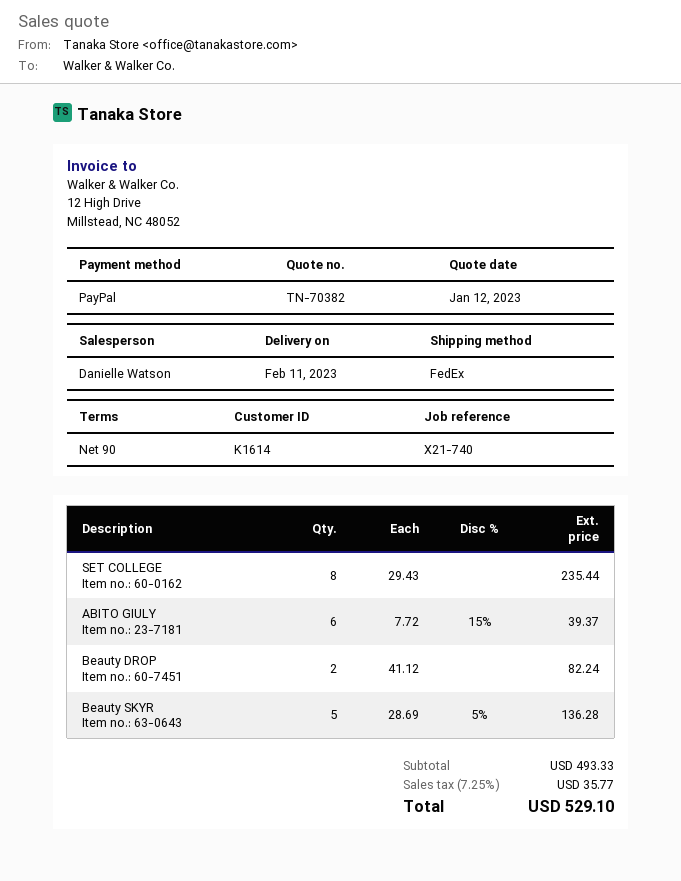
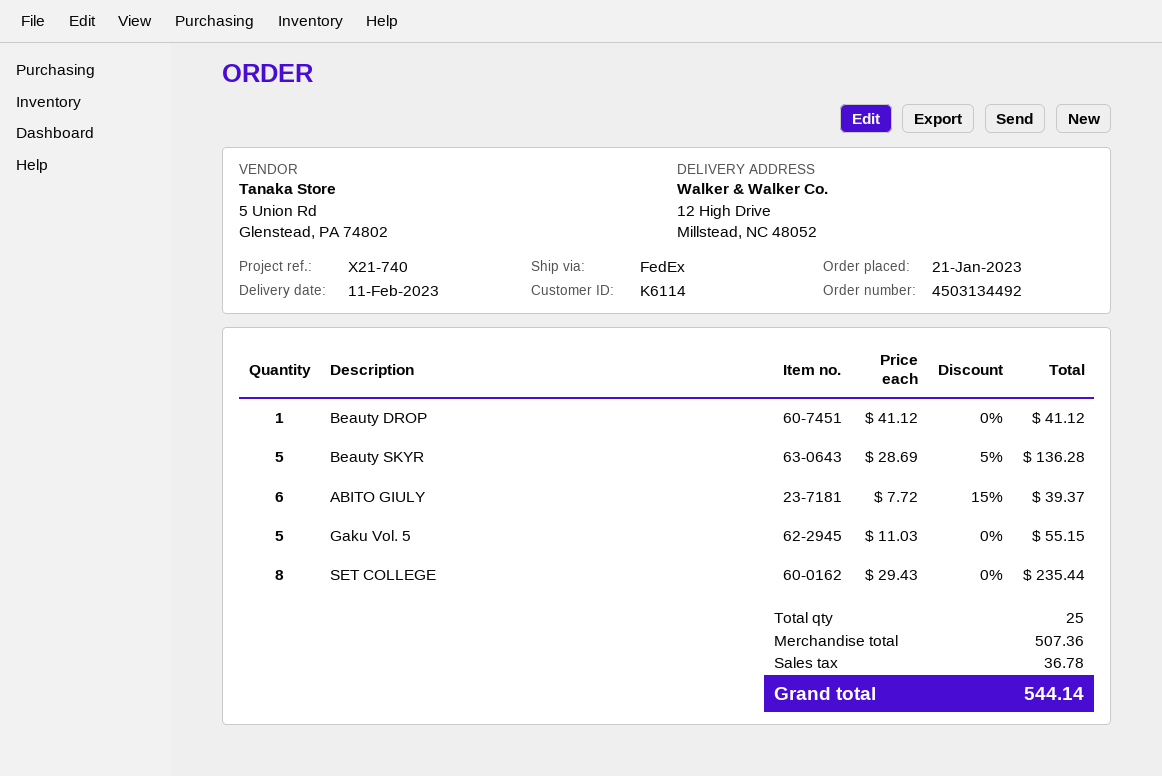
customer number: K1614 -> K6114
Beauty DROP: 2 x 41.12 = 82.24 -> 1 x 41.12 = 41.12
Gaku Vol. 5: none -> 5 x 11.03 = 55.15
subtotal: 493.33 -> 507.36
tax: 35.77 -> 36.78
total: 529.10 -> 544.14

